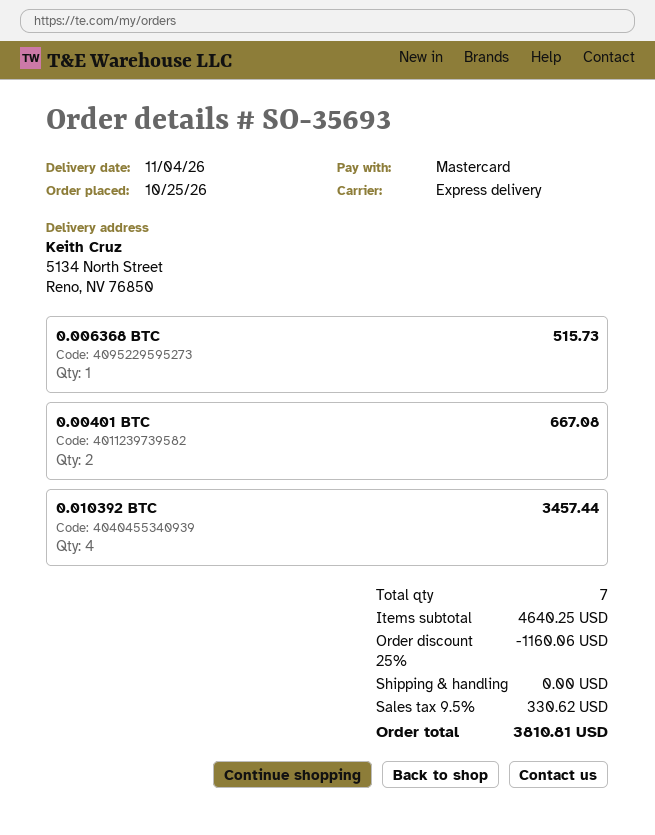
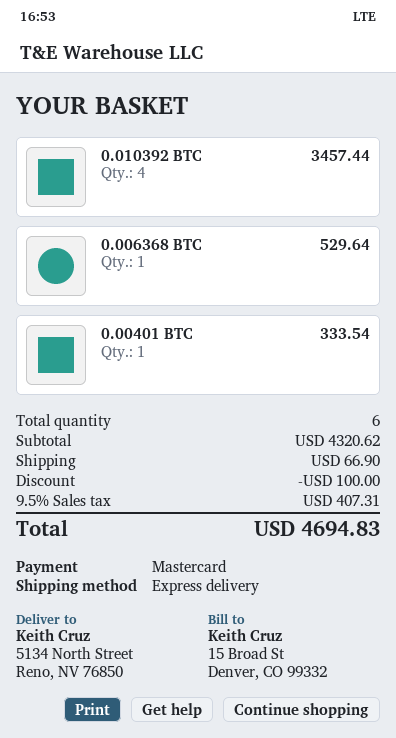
0.006368 BTC: 1 for 515.73 -> 1 for 529.64
0.00401 BTC: 2 for 667.08 -> 1 for 333.54
total quantity: 7 -> 6
subtotal: 4640.25 -> 4320.62
discount: 1160.06 -> 100.00
shipping: 0.00 -> 66.90
tax: 9.5% = 330.62 -> 9.5% = 407.31
total: 3810.81 -> 4694.83

